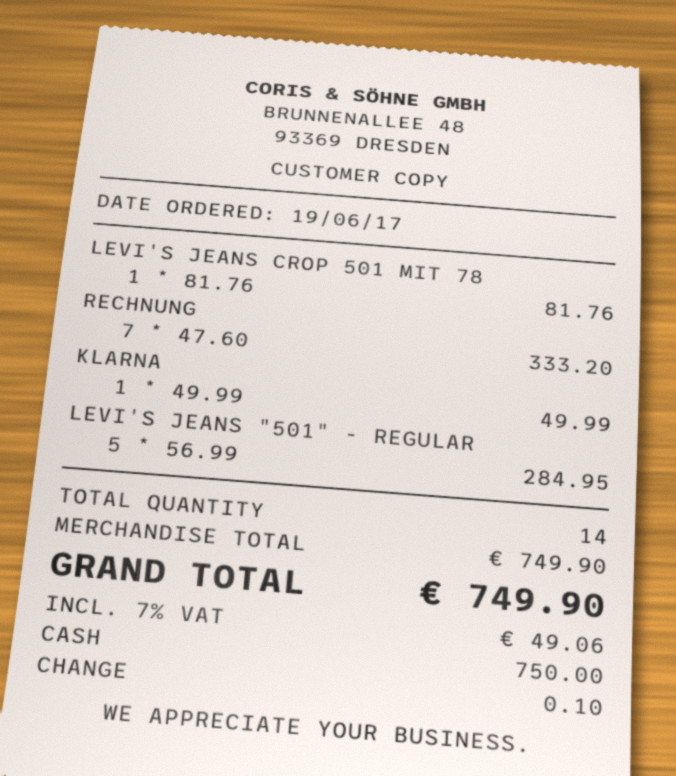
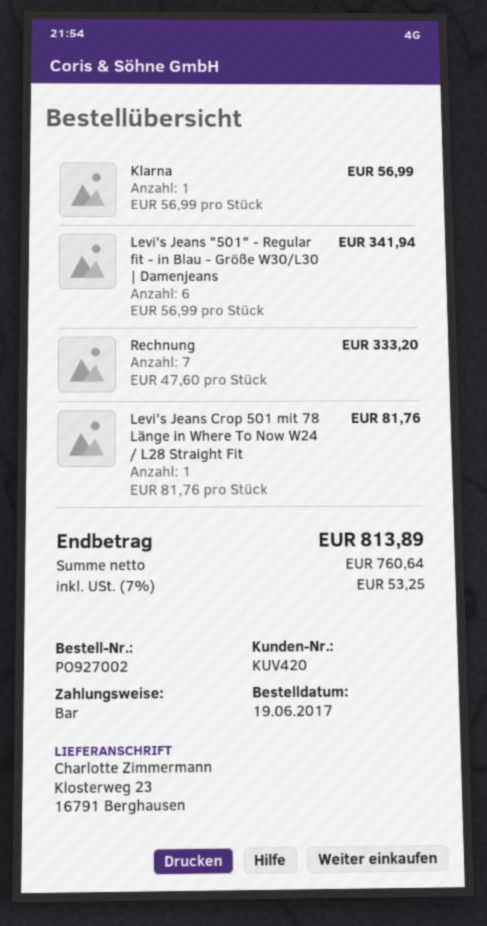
KLARNA: 1 x 49.99 = 49.99 -> 1 x 56.99 = 56.99
LEVI'S JEANS "501" - REGULAR: 5 x 56.99 = 284.95 -> 6 x 56.99 = 341.94
tax: 7% = 49.06 -> 7% = 53.25
total: 749.90 -> 813.89

